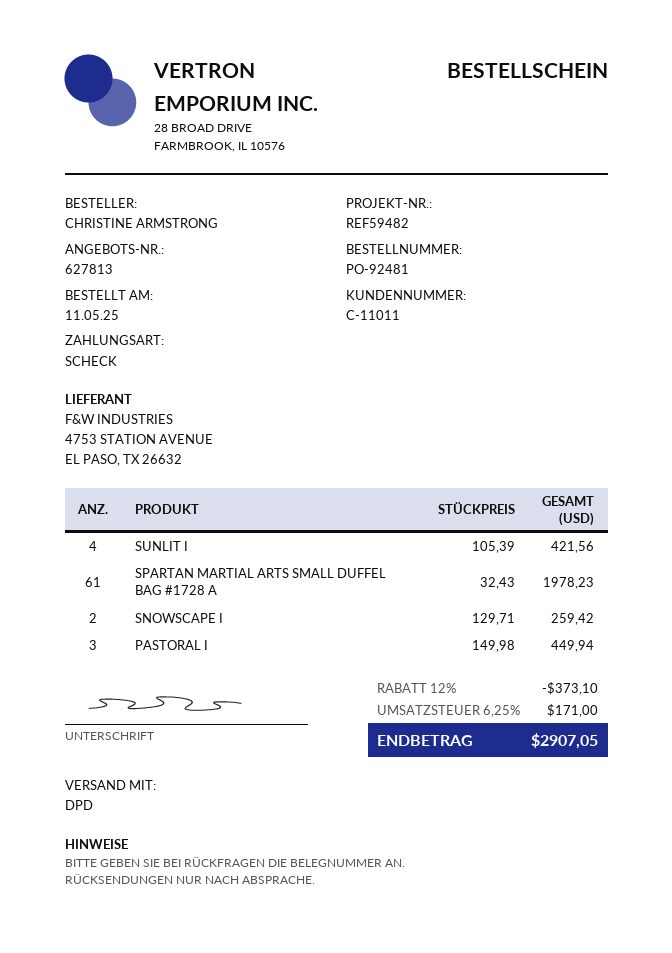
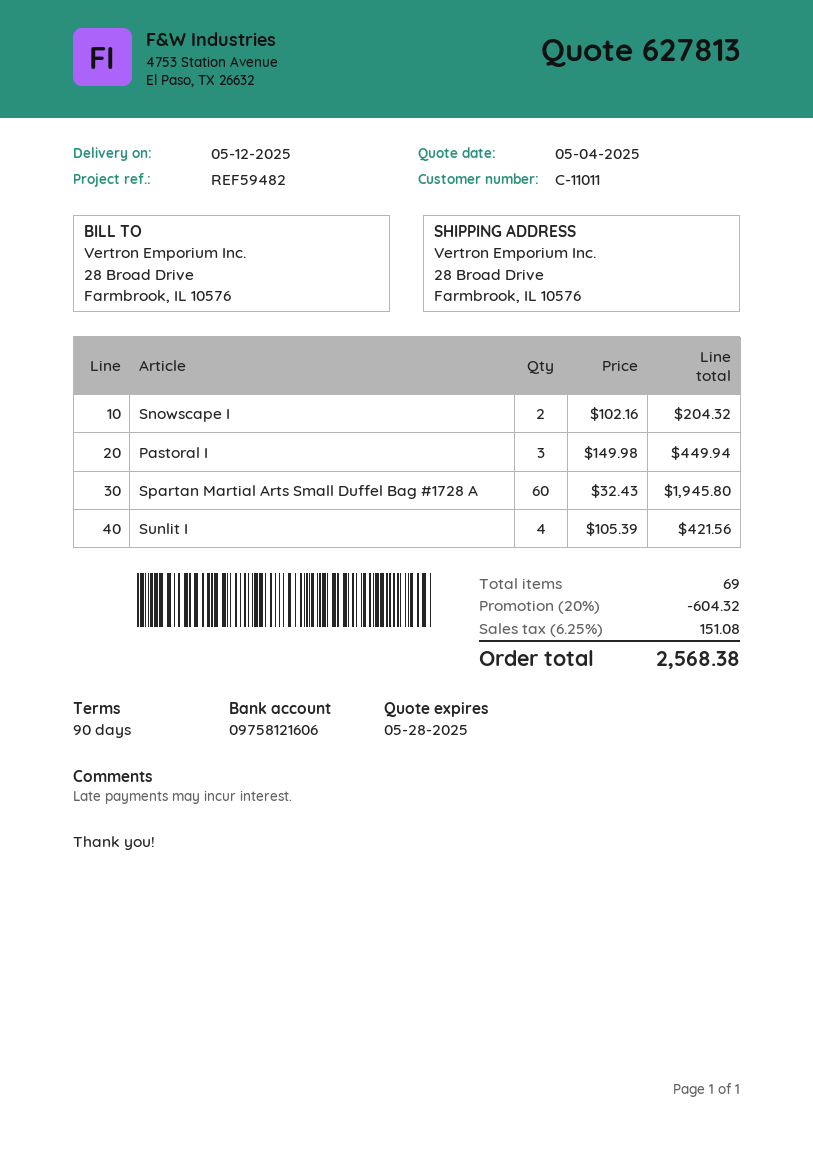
SPARTAN MARTIAL ARTS SMALL DUFFEL BAG #1728 A: 61 x 32.43 = 1978.23 -> 60 x 32.43 = 1945.80
SNOWSCAPE I: 2 x 129.71 = 259.42 -> 2 x 102.16 = 204.32
discount: 12% = 373.10 -> 20% = 604.32
tax: 6.25% = 171.00 -> 6.25% = 151.08
total: 2907.05 -> 2568.38

